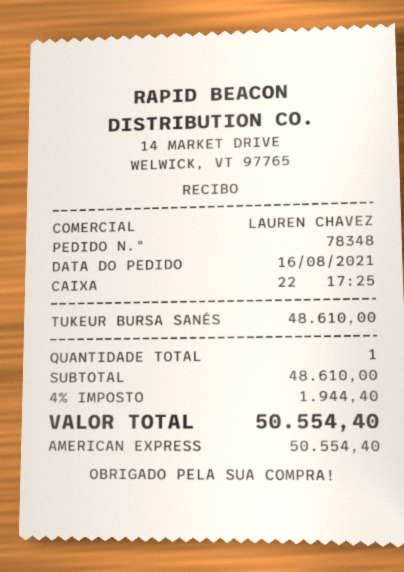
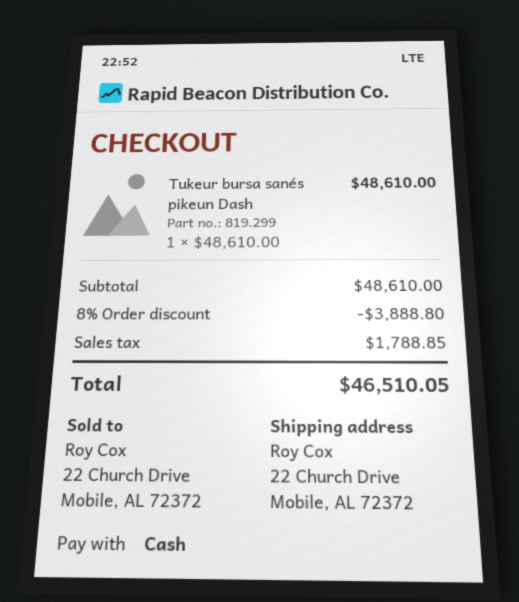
payment method: American Express -> cash
discount: none -> 8% = 3888.80
tax: 1944.40 -> 1788.85
total: 50554.40 -> 46510.05

